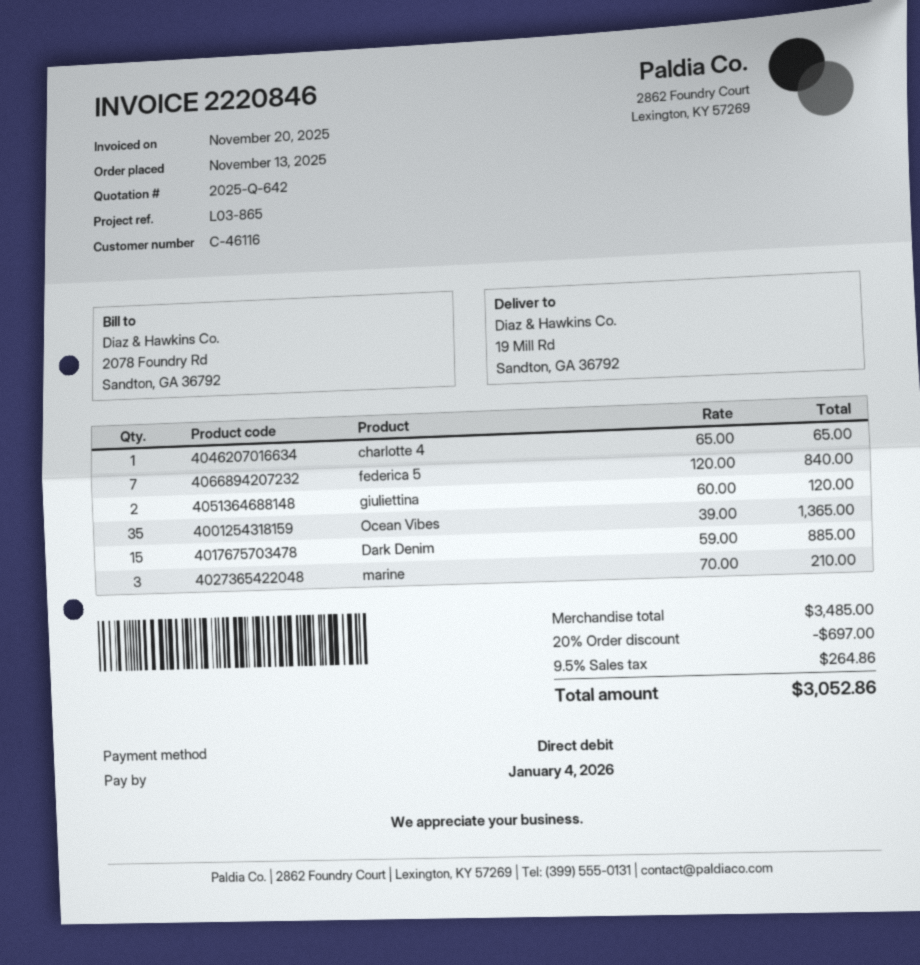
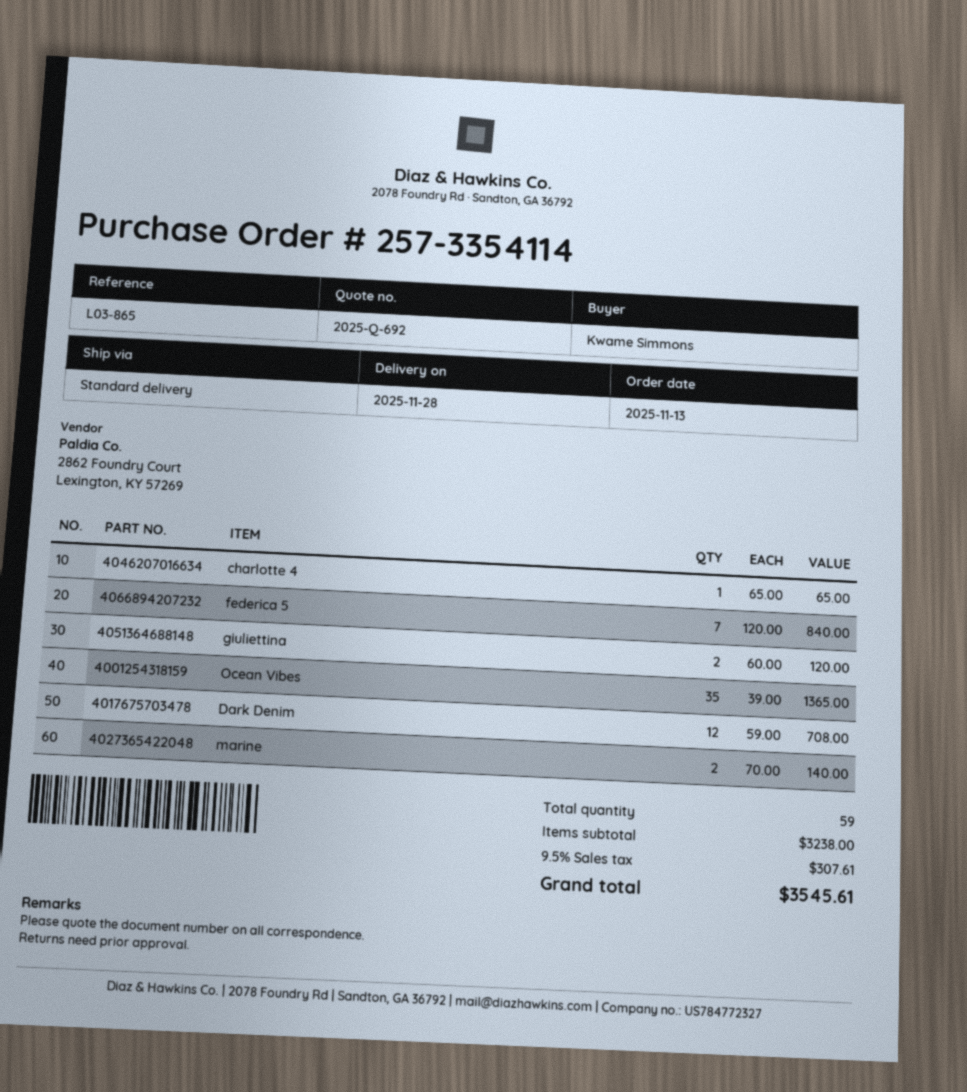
quote number: 2025-Q-642 -> 2025-Q-692
Dark Denim: 15 x 59.00 = 885.00 -> 12 x 59.00 = 708.00
marine: 3 x 70.00 = 210.00 -> 2 x 70.00 = 140.00
subtotal: 3485.00 -> 3238.00
discount: 20% = 697.00 -> none
tax: 9.5% = 264.86 -> 9.5% = 307.61
total: 3052.86 -> 3545.61

